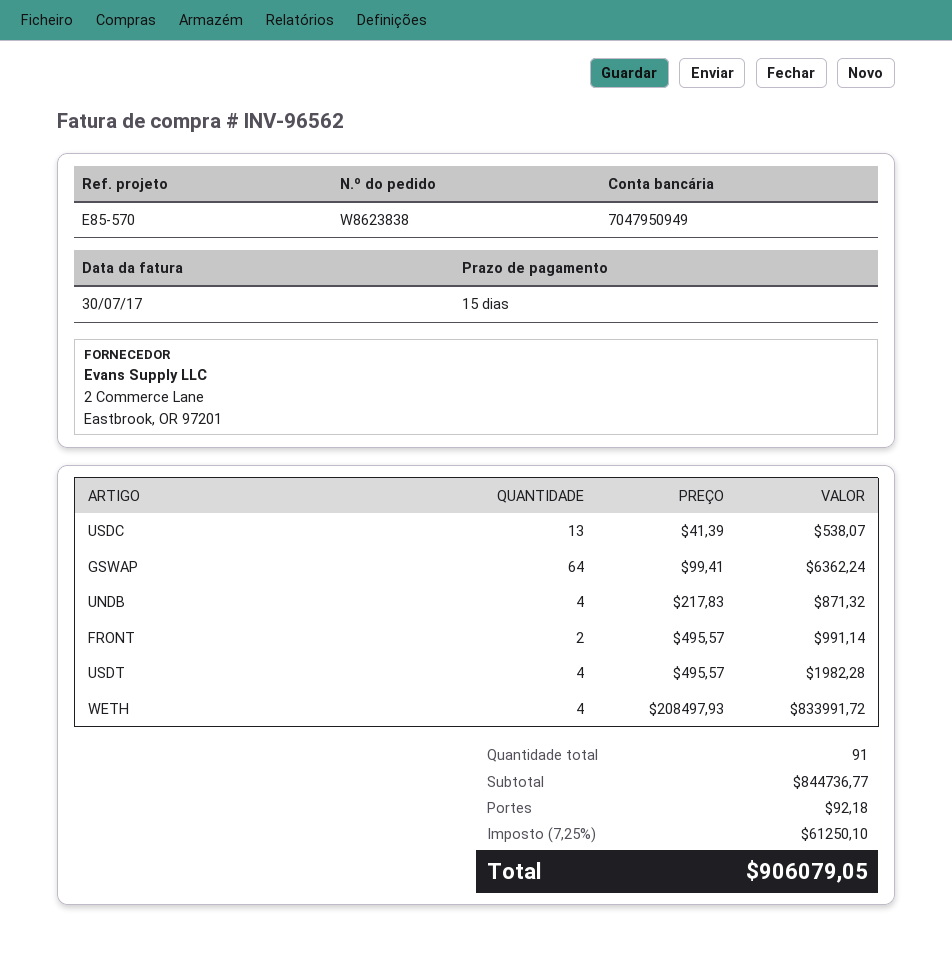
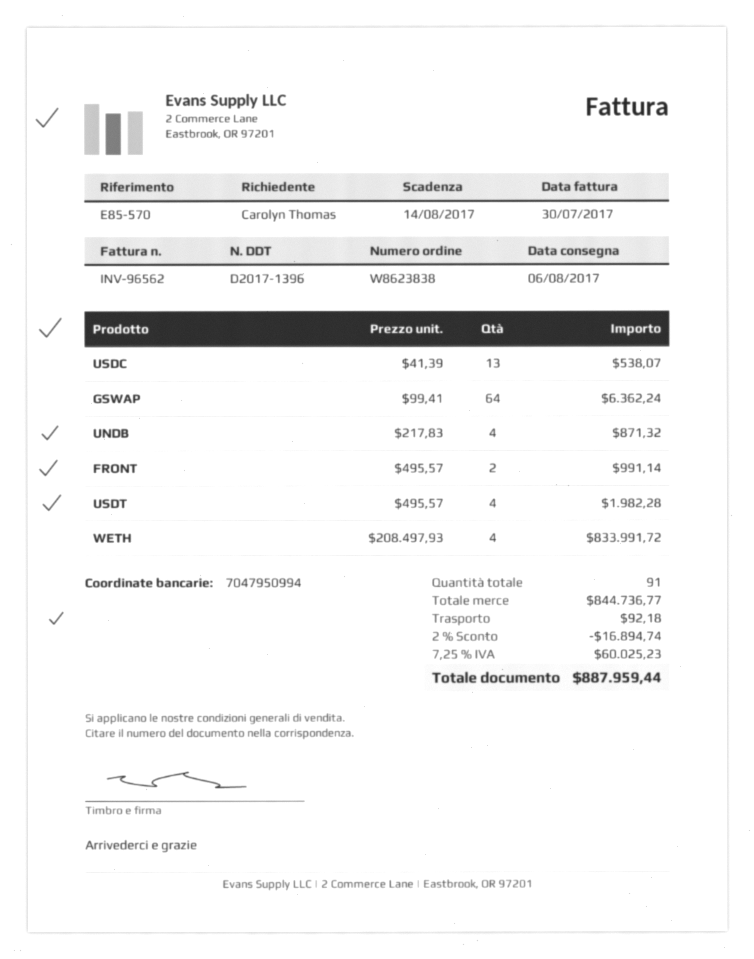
bank account: 7047950949 -> 7047950994
discount: none -> 2% = 16894.74
tax: 7.25% = 61250.10 -> 7.25% = 60025.23
total: 906079.05 -> 887959.44

